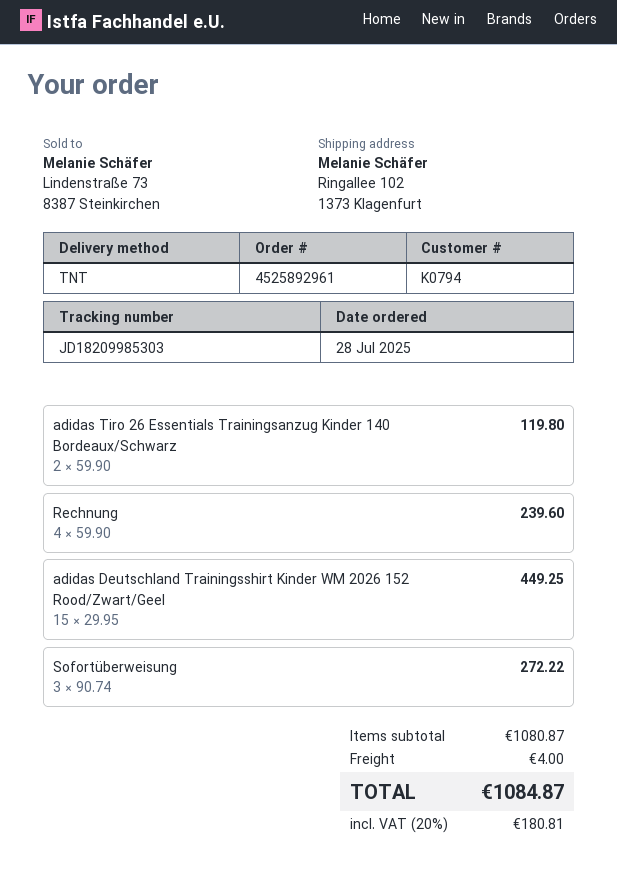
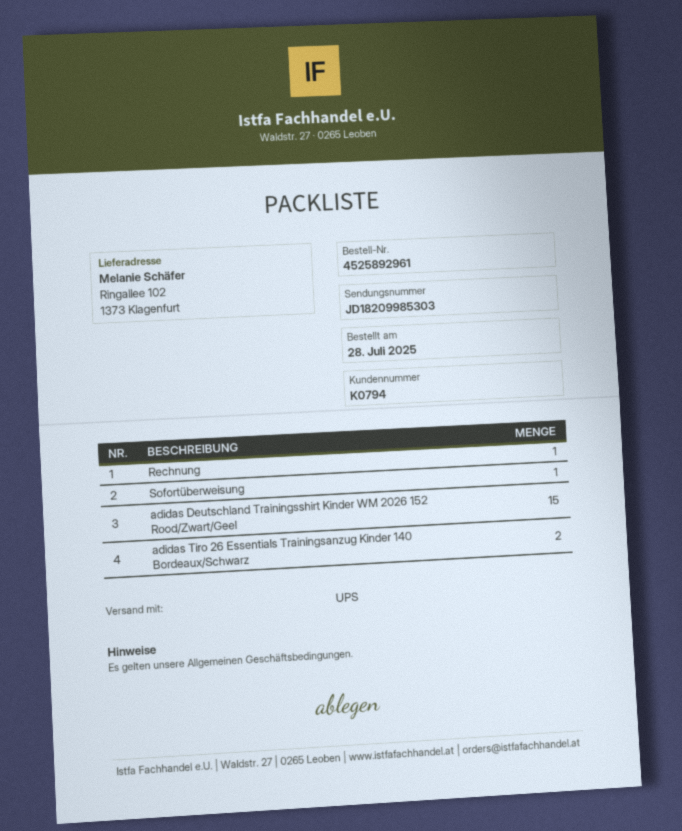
shipping method: TNT -> UPS
Rechnung: 4 -> 1
Sofortüberweisung: 3 -> 1

